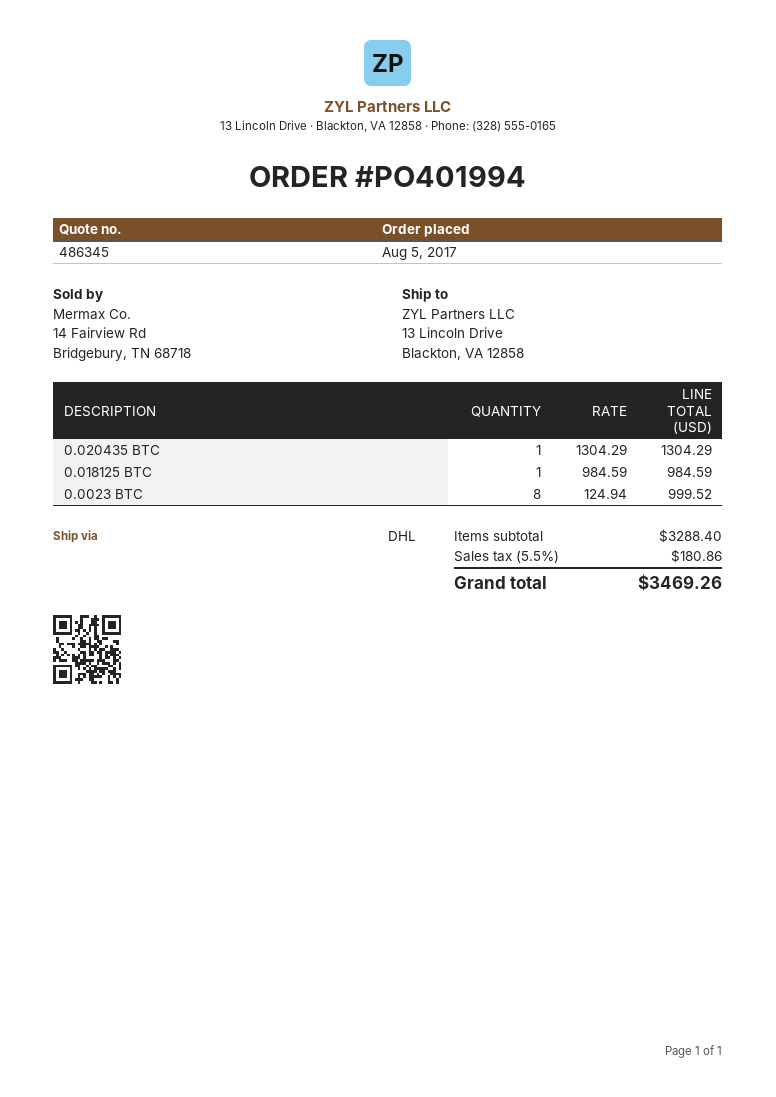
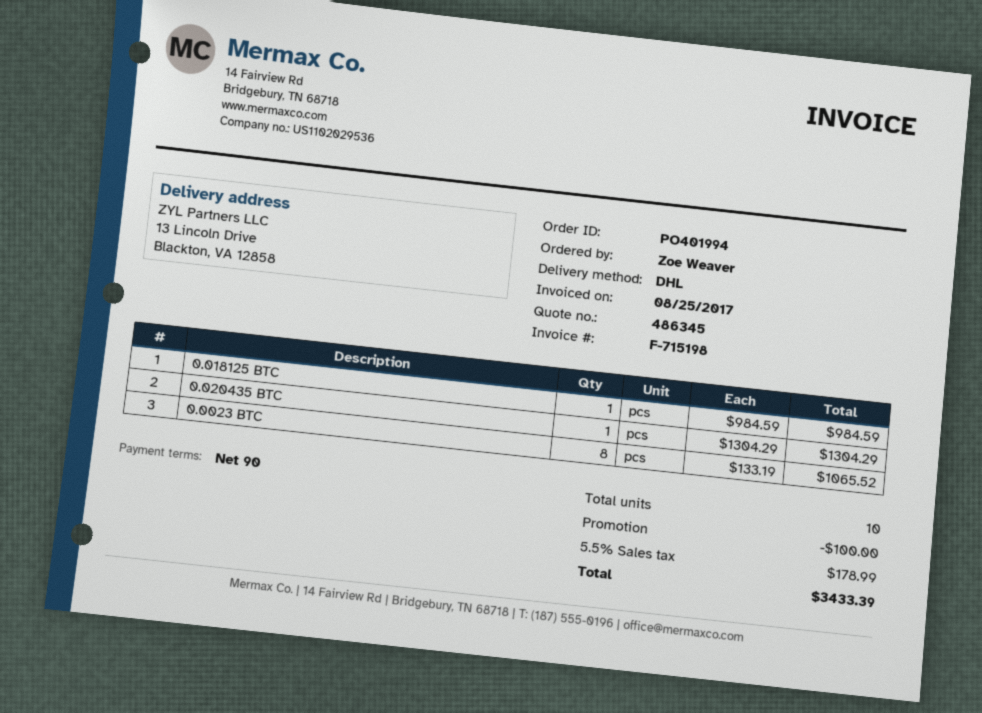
0.0023 BTC: 8 x 124.94 = 999.52 -> 8 x 133.19 = 1065.52
discount: none -> 100.00
tax: 5.5% = 180.86 -> 5.5% = 178.99
total: 3469.26 -> 3433.39

